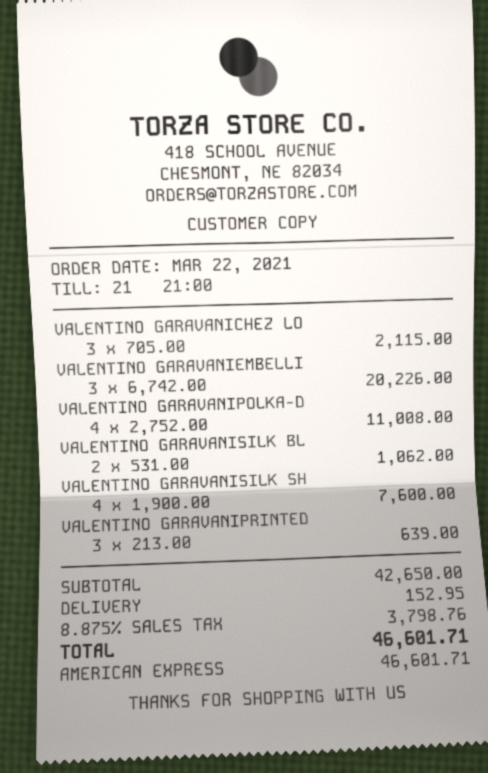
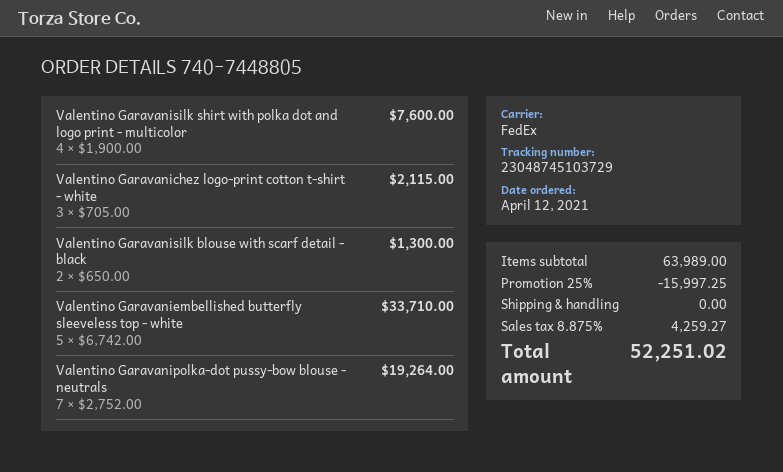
order date: 2021-03-22 -> 2021-04-12
VALENTINO GARAVANIEMBELLI: 3 x 6742.00 = 20226.00 -> 5 x 6742.00 = 33710.00
VALENTINO GARAVANIPOLKA-D: 4 x 2752.00 = 11008.00 -> 7 x 2752.00 = 19264.00
VALENTINO GARAVANISILK BL: 2 x 531.00 = 1062.00 -> 2 x 650.00 = 1300.00
VALENTINO GARAVANIPRINTED: 3 x 213.00 = 639.00 -> none
subtotal: 42650.00 -> 63989.00
discount: none -> 25% = 15997.25
shipping: 152.95 -> 0.00
tax: 8.875% = 3798.76 -> 8.875% = 4259.27
total: 46601.71 -> 52251.02

